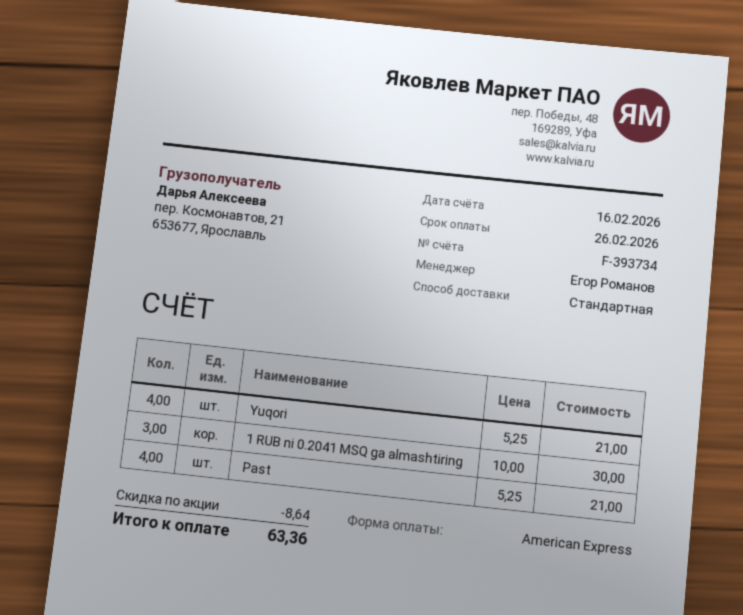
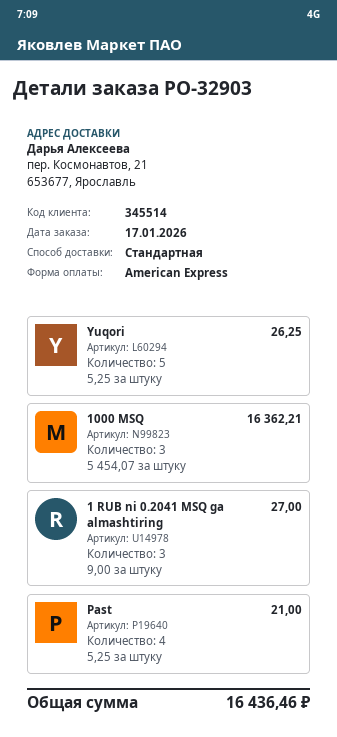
Yuqori: 4 x 5.25 = 21.00 -> 5 x 5.25 = 26.25
1 RUB ni 0.2041 MSQ ga almashtiring: 3 x 10.00 = 30.00 -> 3 x 9.00 = 27.00
1000 MSQ: none -> 3 x 5454.07 = 16362.21
discount: 8.64 -> none
total: 63.36 -> 16436.46

